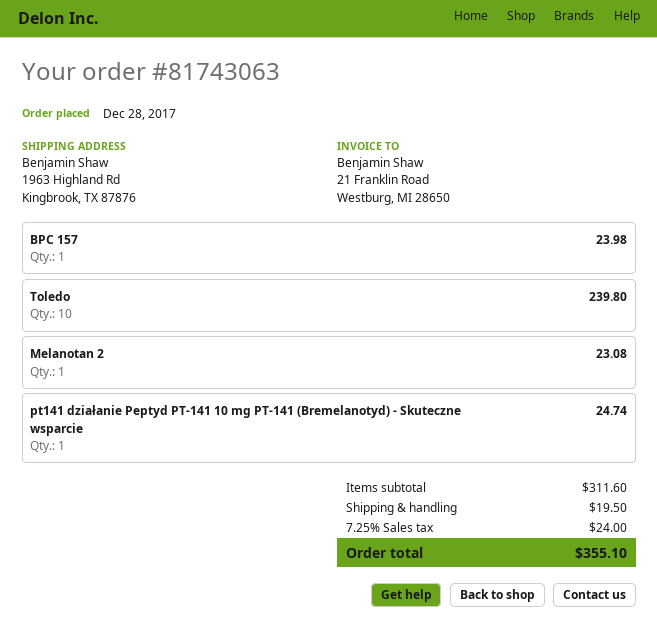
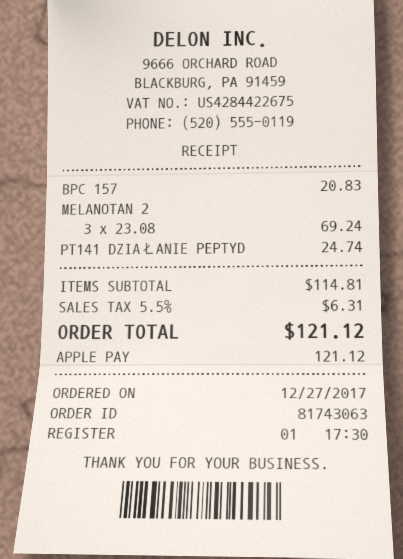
order date: 2017-12-28 -> 2017-12-27
BPC 157: 1 for 23.98 -> 1 for 20.83
Toledo: 10 for 239.80 -> none
Melanotan 2: 1 for 23.08 -> 3 for 69.24
subtotal: 311.60 -> 114.81
shipping: 19.50 -> none
tax: 7.25% = 24.00 -> 5.5% = 6.31
total: 355.10 -> 121.12

